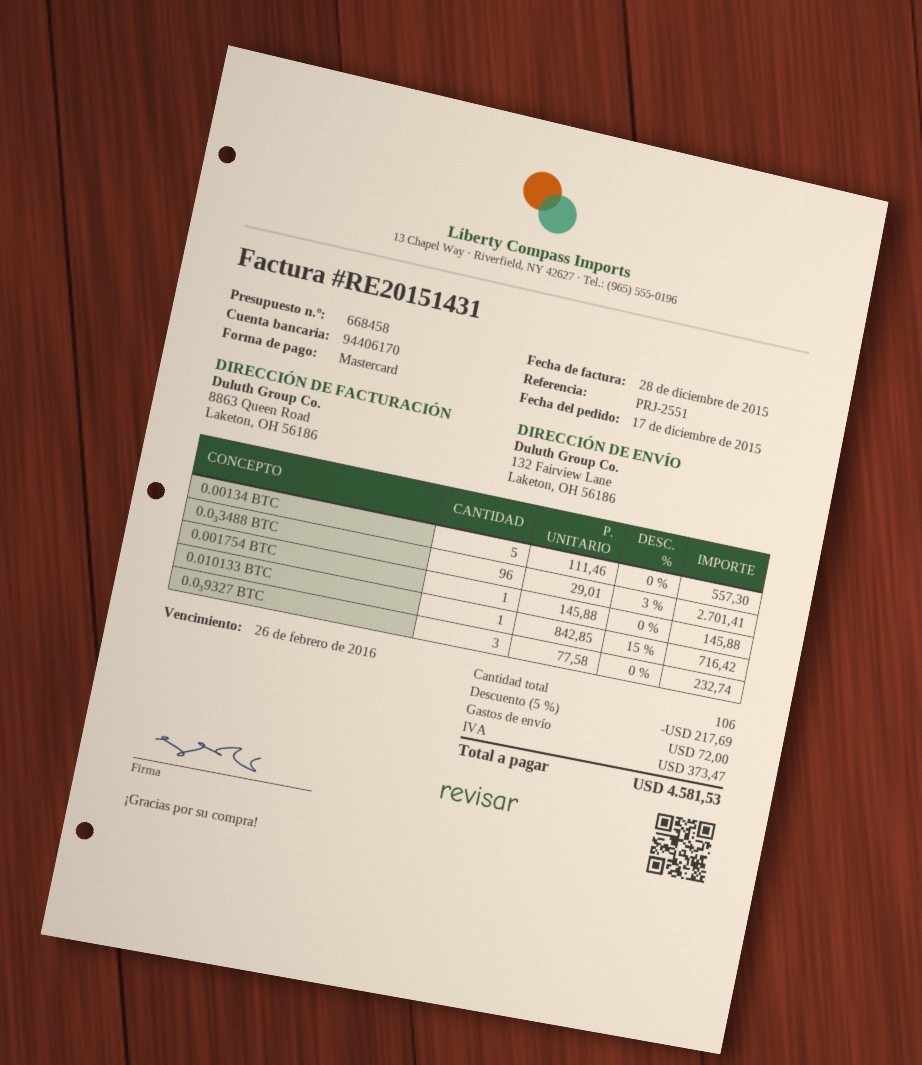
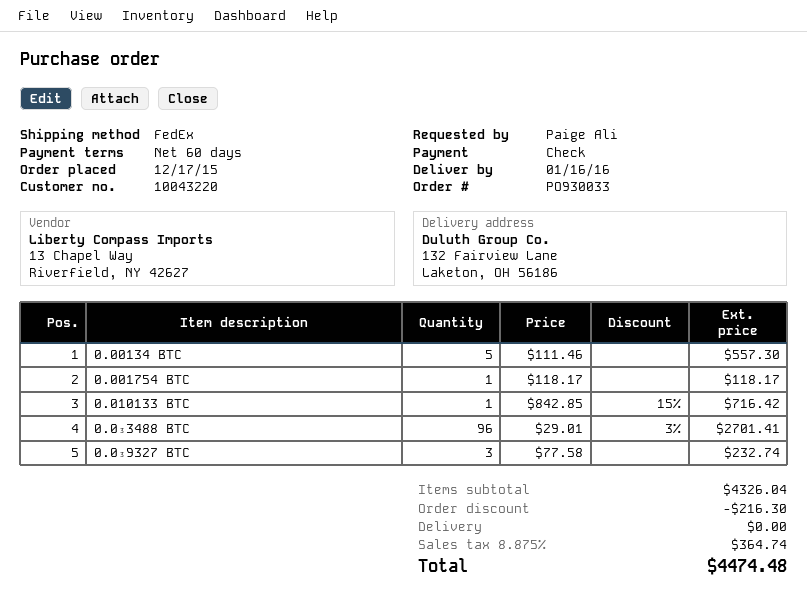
payment method: Mastercard -> cheque
0.001754 BTC: 1 x 145.88 = 145.88 -> 1 x 118.17 = 118.17
discount: 217.69 -> 216.30
shipping: 72.00 -> 0.00
tax: 373.47 -> 364.74
total: 4581.53 -> 4474.48

